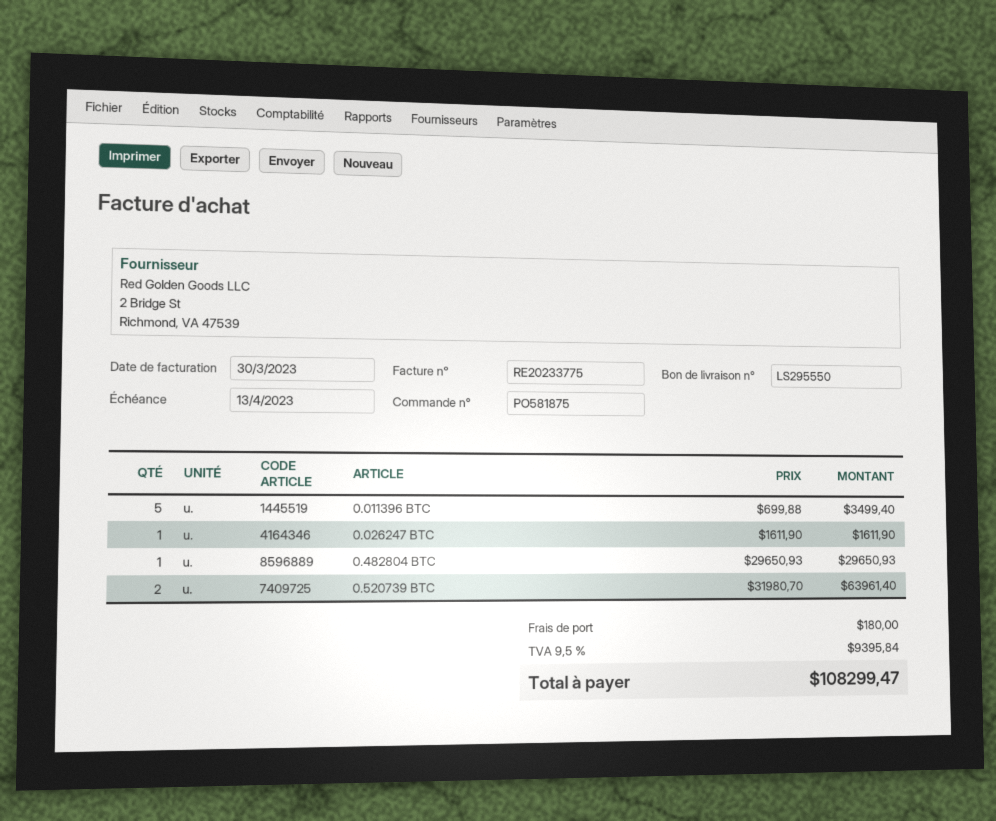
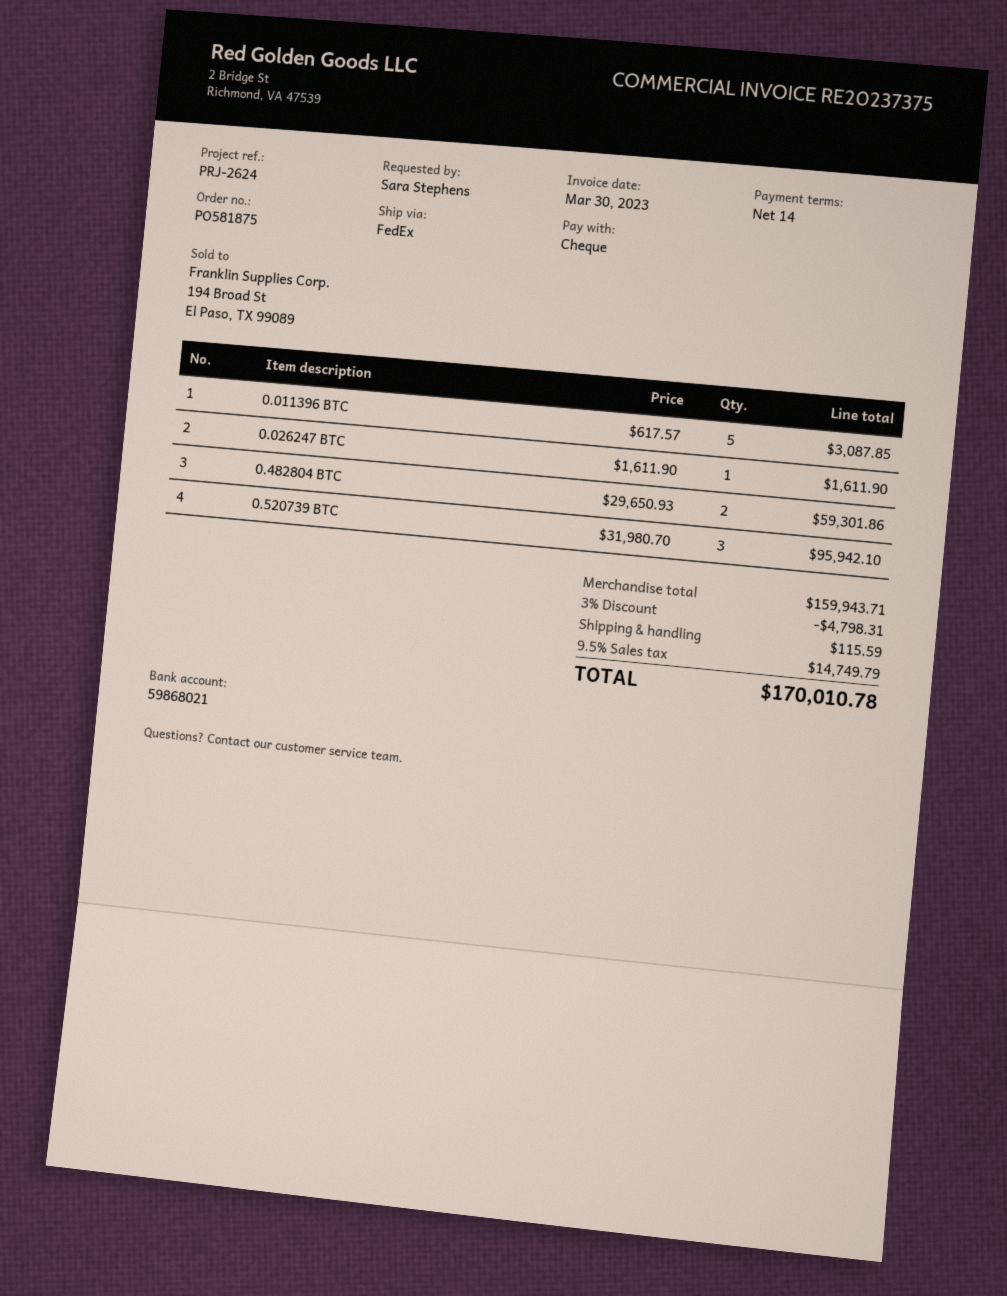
invoice number: RE20233775 -> RE20237375
0.011396 BTC: 5 x 699.88 = 3499.40 -> 5 x 617.57 = 3087.85
0.482804 BTC: 1 x 29650.93 = 29650.93 -> 2 x 29650.93 = 59301.86
0.520739 BTC: 2 x 31980.70 = 63961.40 -> 3 x 31980.70 = 95942.10
discount: none -> 3% = 4798.31
shipping: 180.00 -> 115.59
tax: 9.5% = 9395.84 -> 9.5% = 14749.79
total: 108299.47 -> 170010.78

